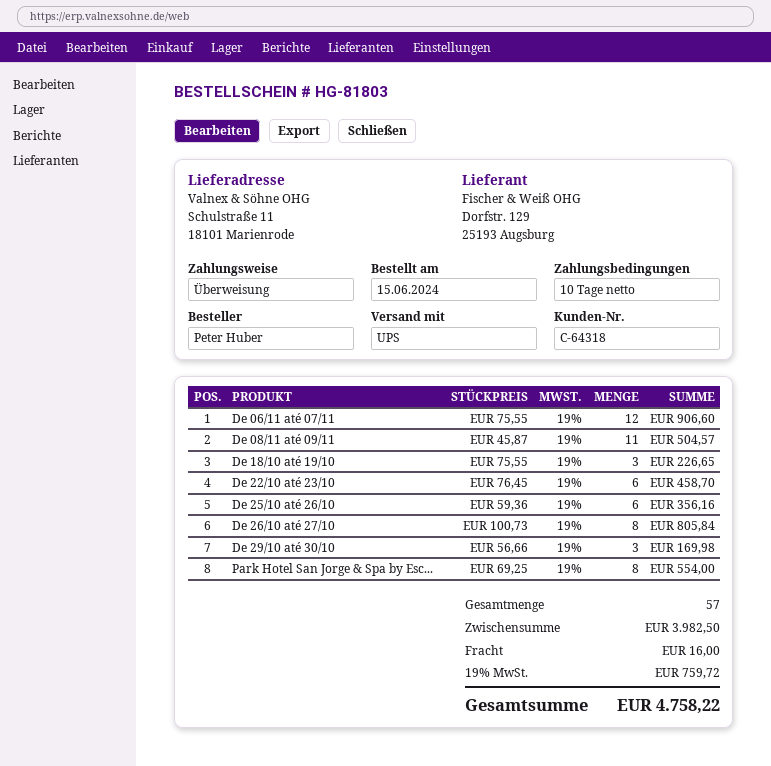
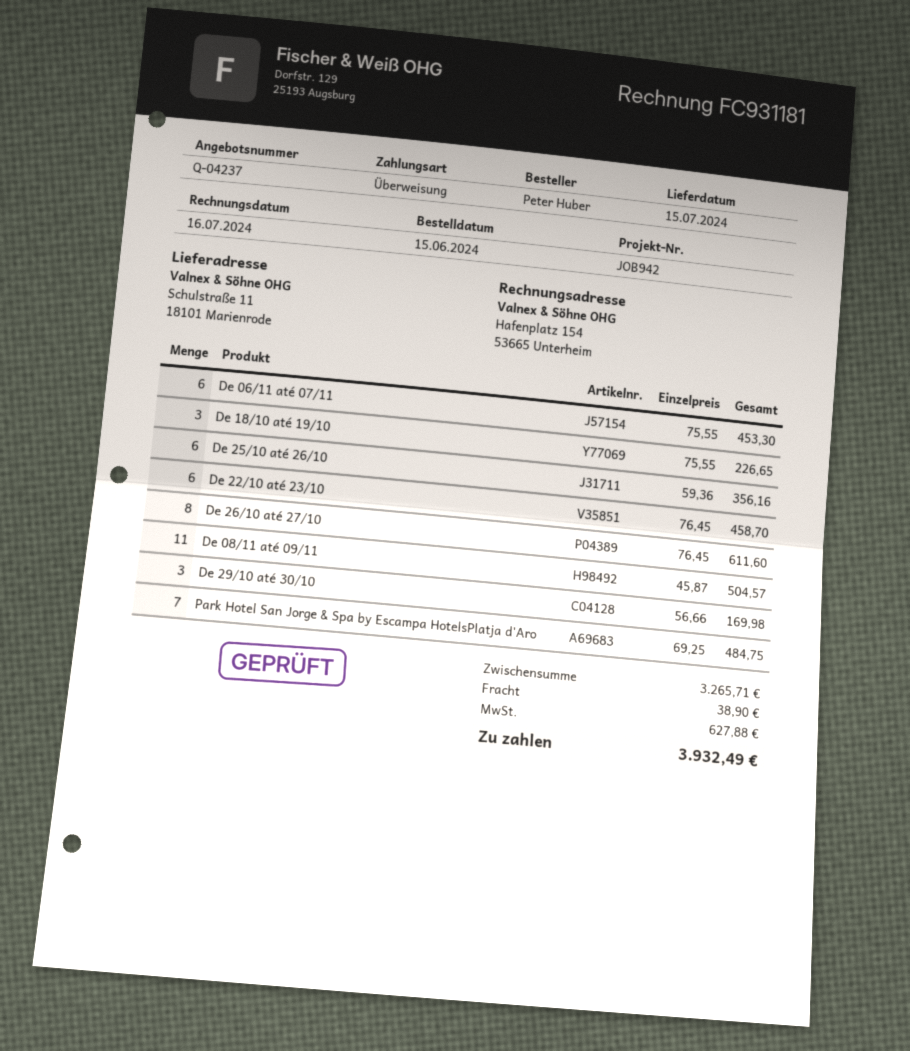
De 06/11 até 07/11: 12 x 75.55 = 906.60 -> 6 x 75.55 = 453.30
De 26/10 até 27/10: 8 x 100.73 = 805.84 -> 8 x 76.45 = 611.60
Park Hotel San Jorge & Spa by Esc...: 8 x 69.25 = 554.00 -> 7 x 69.25 = 484.75
subtotal: 3982.50 -> 3265.71
shipping: 16.00 -> 38.90
tax: 759.72 -> 627.88
total: 4758.22 -> 3932.49

